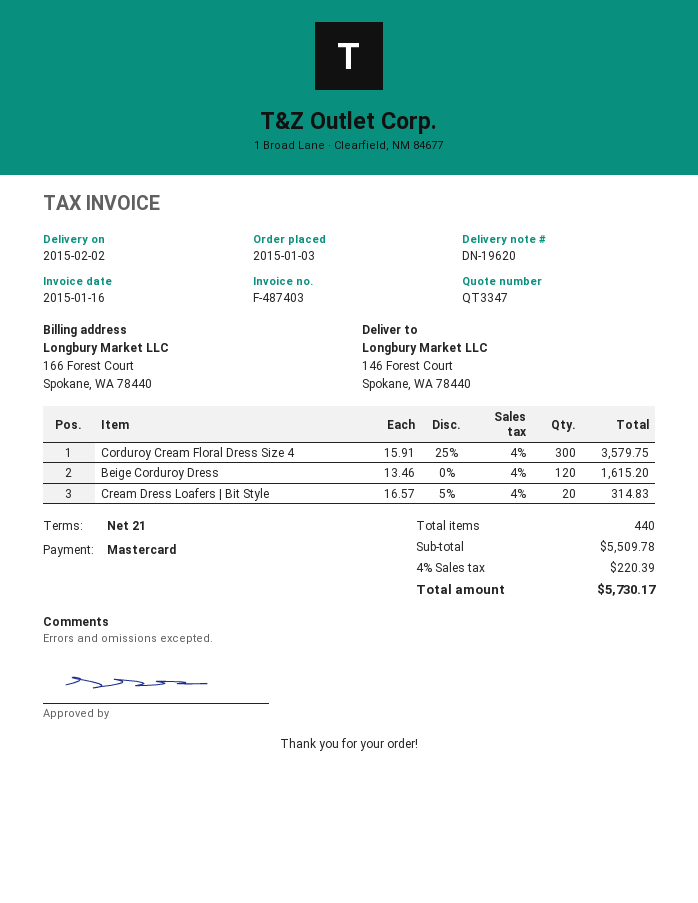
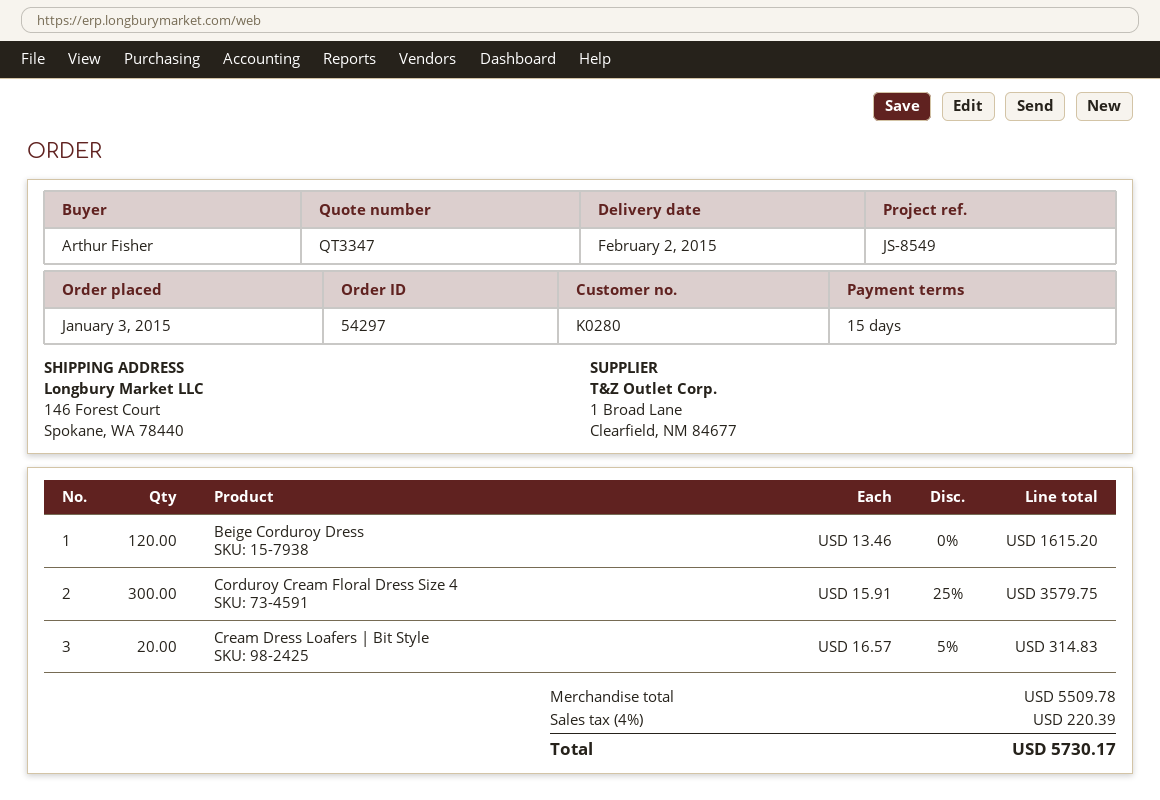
payment terms: 21 days -> 15 days

